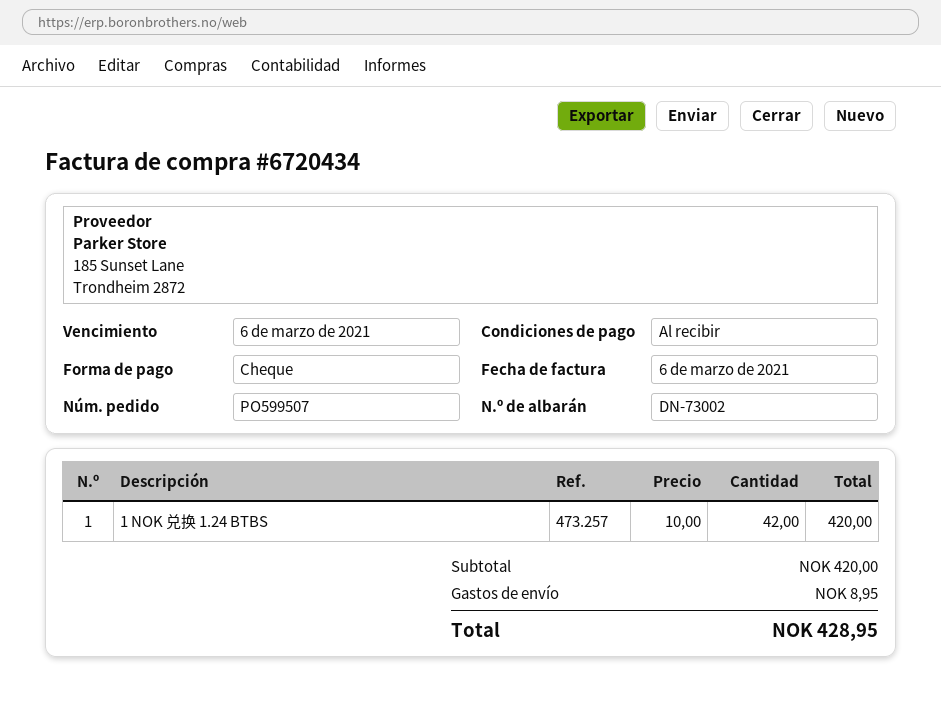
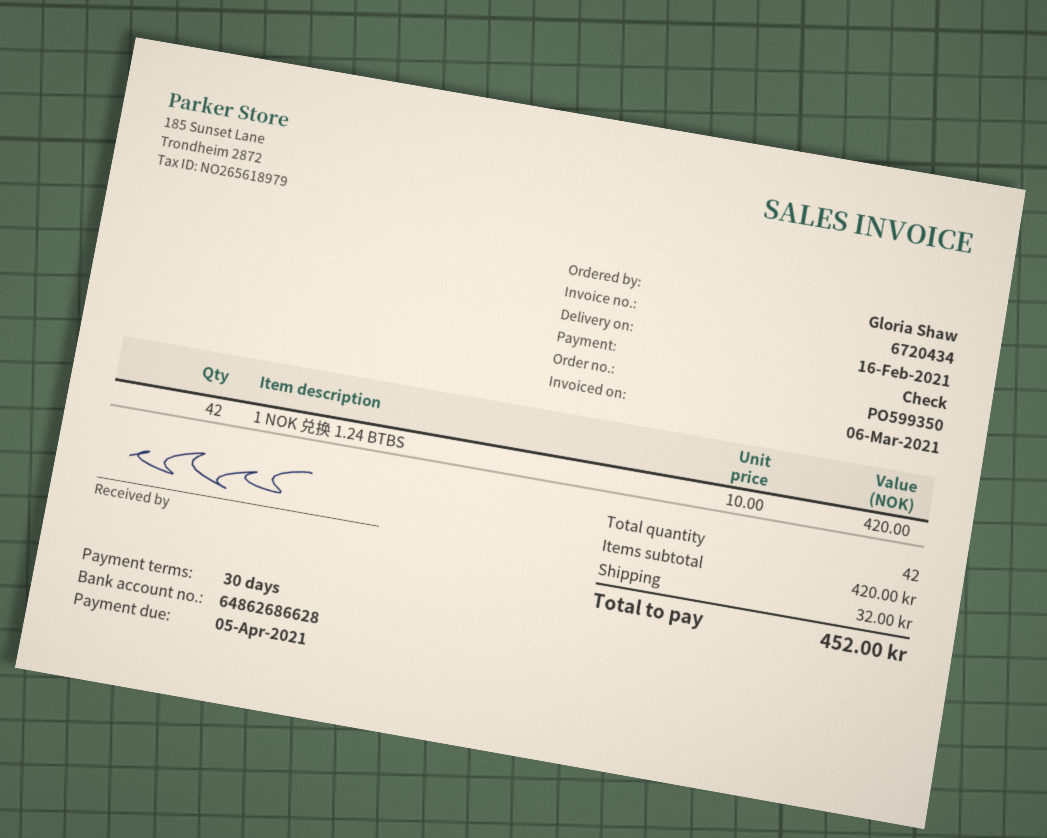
order number: PO599507 -> PO599350
payment terms: on receipt -> 30 days
due date: 2021-03-06 -> 2021-04-05
shipping: 8.95 -> 32.00
total: 428.95 -> 452.00

